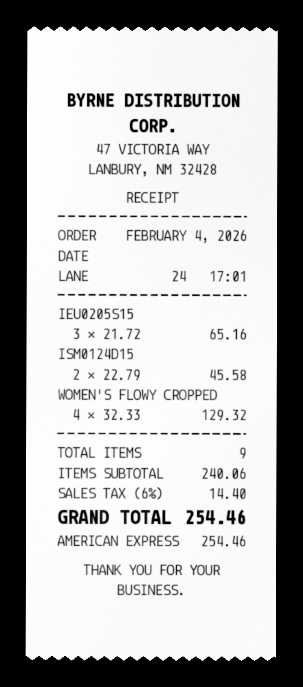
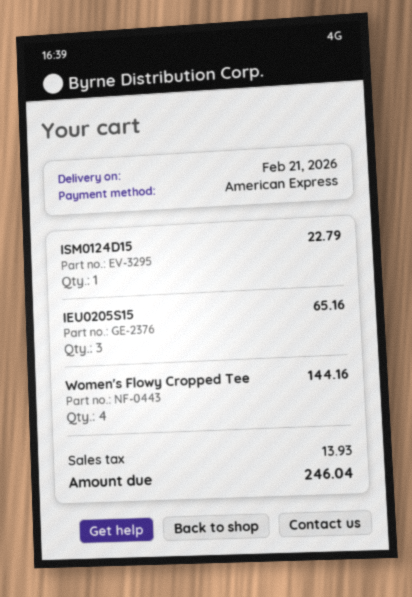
ISM0124D15: 2 for 45.58 -> 1 for 22.79
WOMEN'S FLOWY CROPPED: 4 for 129.32 -> 4 for 144.16
tax: 14.40 -> 13.93
total: 254.46 -> 246.04

